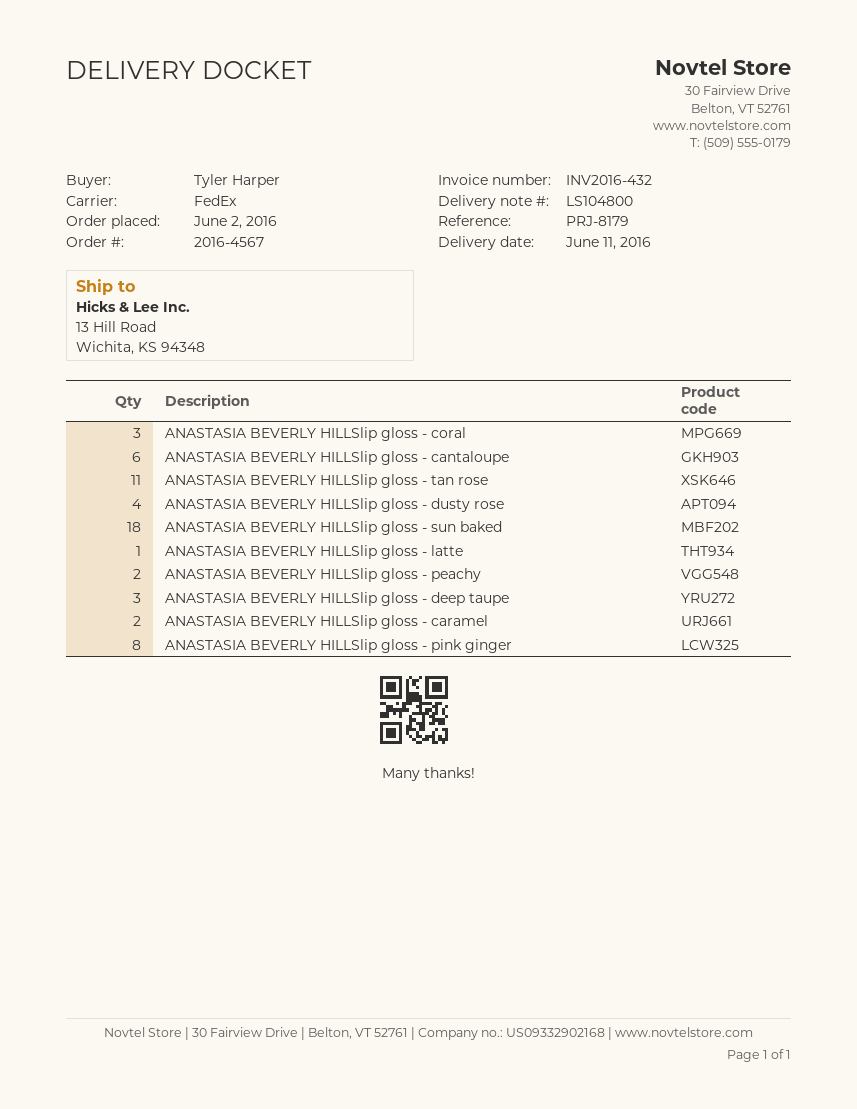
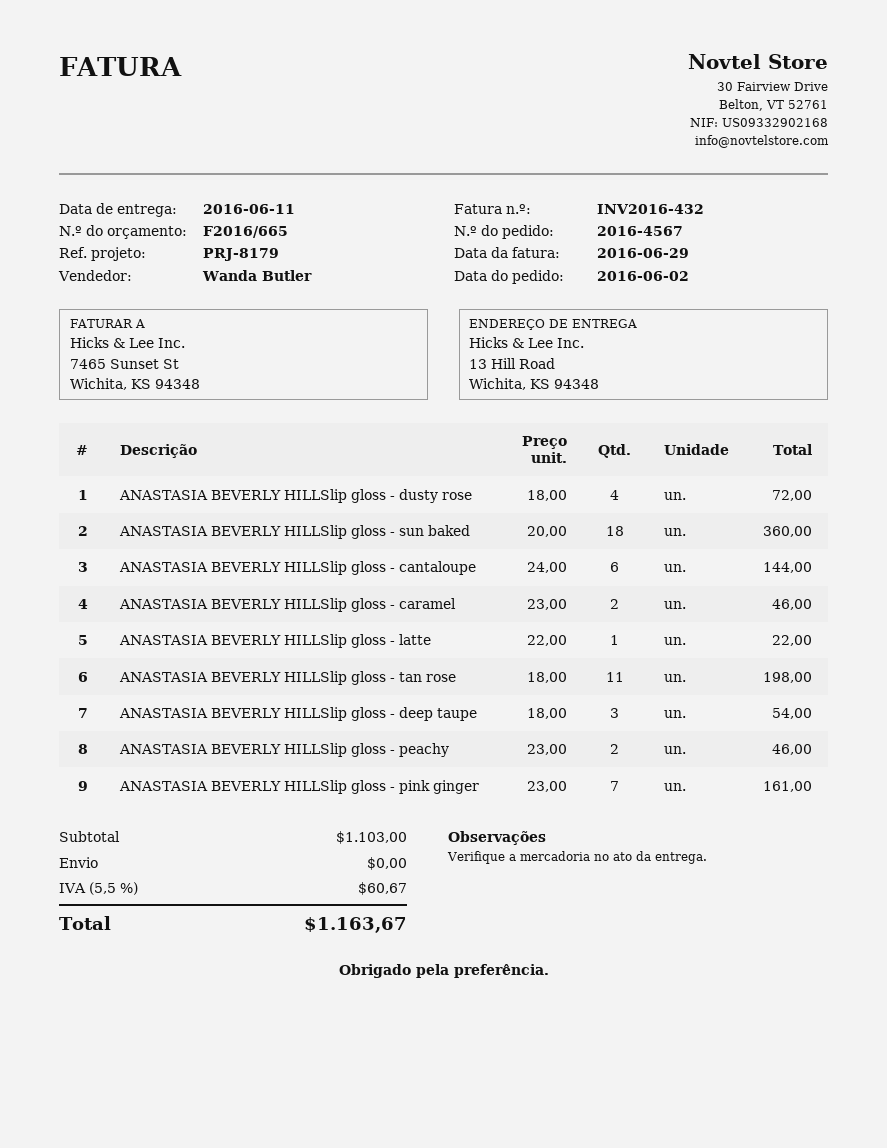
ANASTASIA BEVERLY HILLSlip gloss - coral: 3 -> none
ANASTASIA BEVERLY HILLSlip gloss - pink ginger: 8 -> 7

